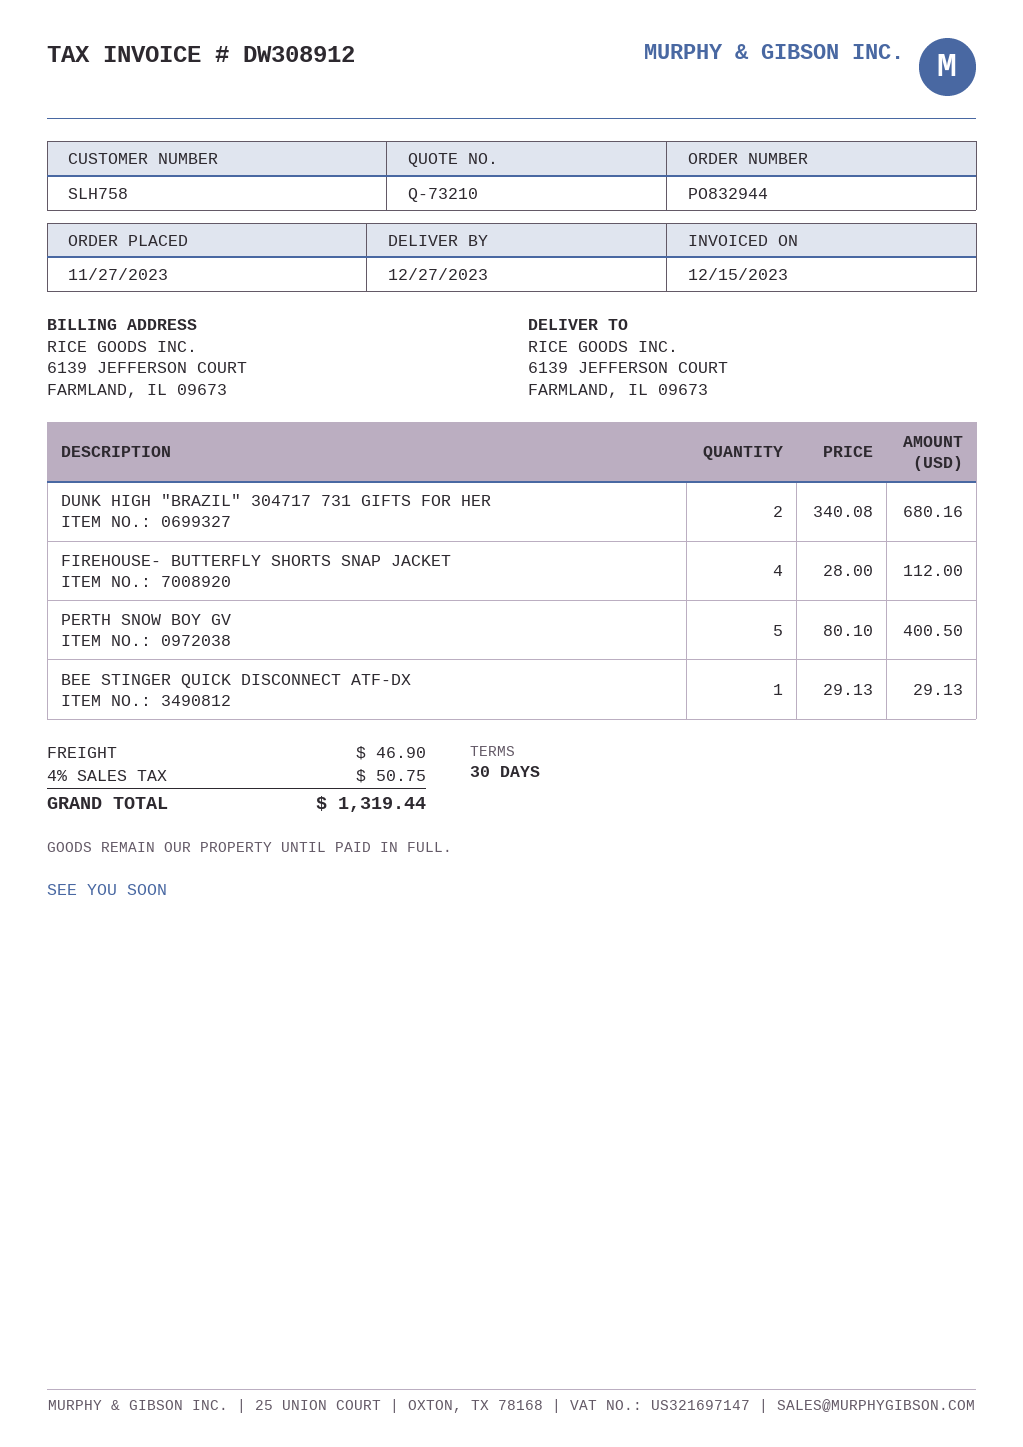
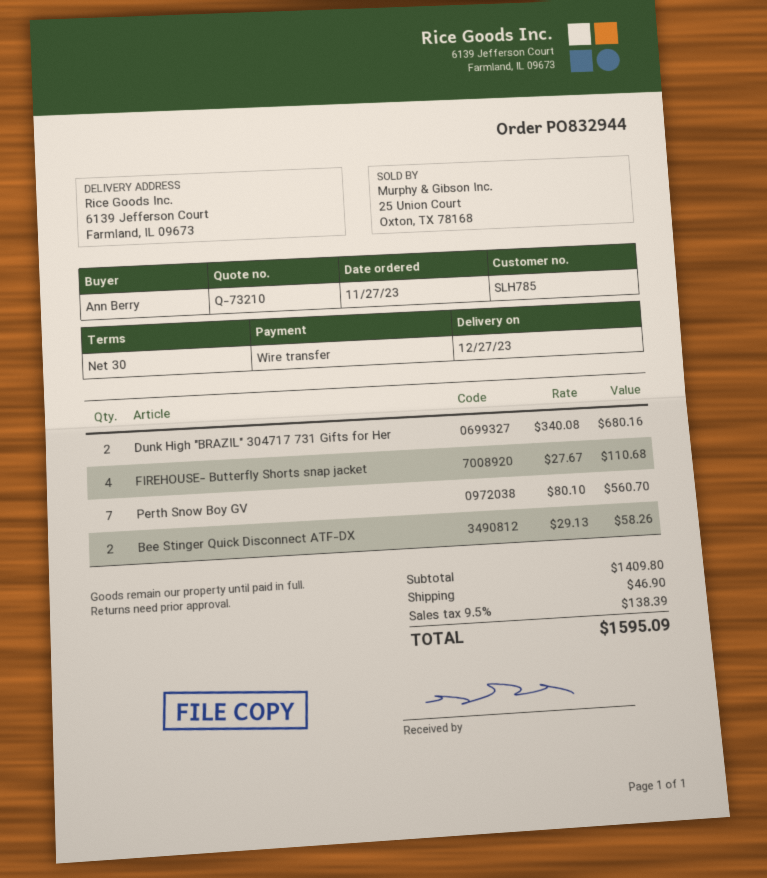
customer number: SLH758 -> SLH785
FIREHOUSE- BUTTERFLY SHORTS SNAP JACKET: 4 x 28.00 = 112.00 -> 4 x 27.67 = 110.68
PERTH SNOW BOY GV: 5 x 80.10 = 400.50 -> 7 x 80.10 = 560.70
BEE STINGER QUICK DISCONNECT ATF-DX: 1 x 29.13 = 29.13 -> 2 x 29.13 = 58.26
tax: 4% = 50.75 -> 9.5% = 138.39
total: 1319.44 -> 1595.09

